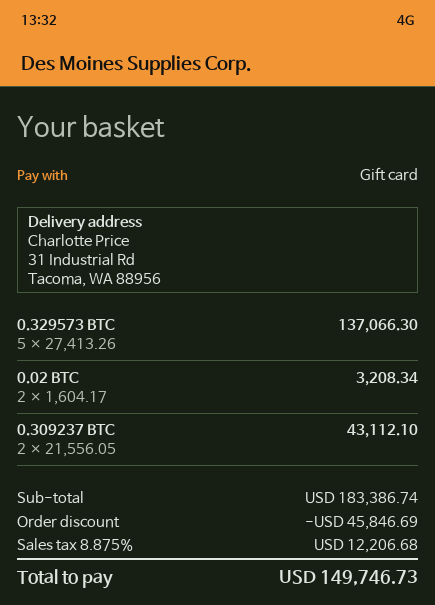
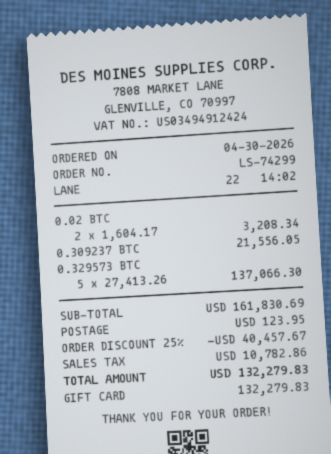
0.309237 BTC: 2 x 21556.05 = 43112.10 -> 1 x 21556.05 = 21556.05
subtotal: 183386.74 -> 161830.69
discount: 45846.69 -> 40457.67
shipping: none -> 123.95
tax: 12206.68 -> 10782.86
total: 149746.73 -> 132279.83

